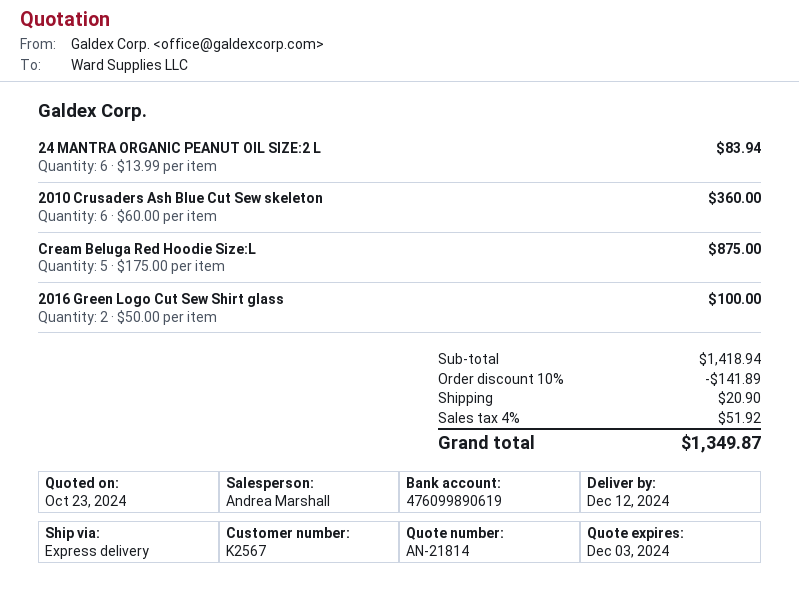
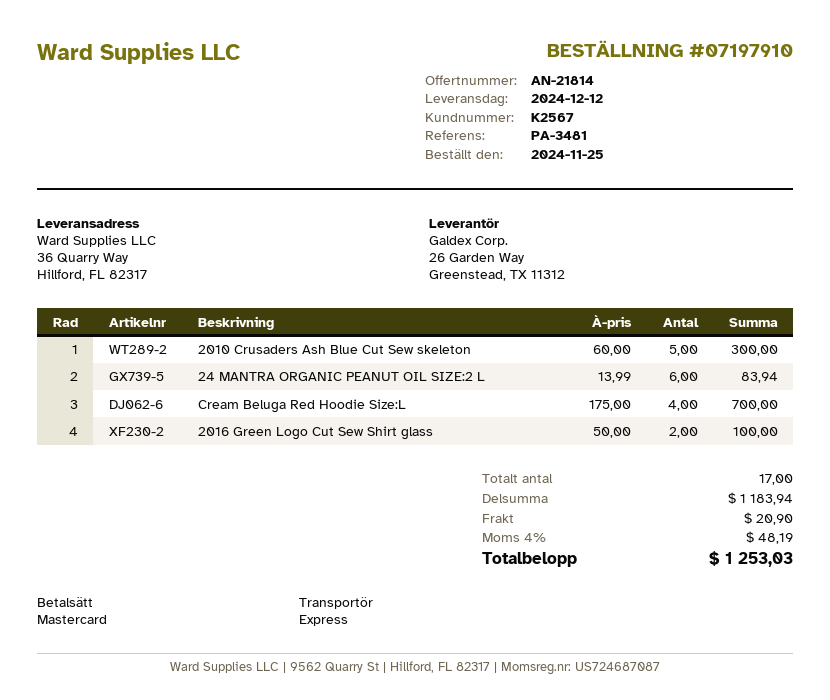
2010 Crusaders Ash Blue Cut Sew skeleton: 6 x 60.00 = 360.00 -> 5 x 60.00 = 300.00
Cream Beluga Red Hoodie Size:L: 5 x 175.00 = 875.00 -> 4 x 175.00 = 700.00
subtotal: 1418.94 -> 1183.94
discount: 10% = 141.89 -> none
tax: 4% = 51.92 -> 4% = 48.19
total: 1349.87 -> 1253.03

